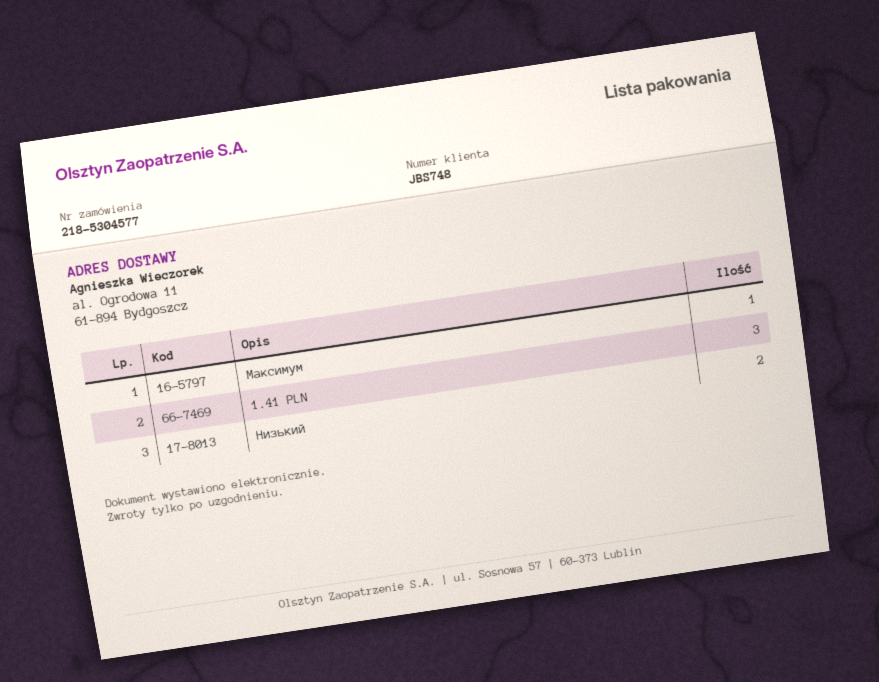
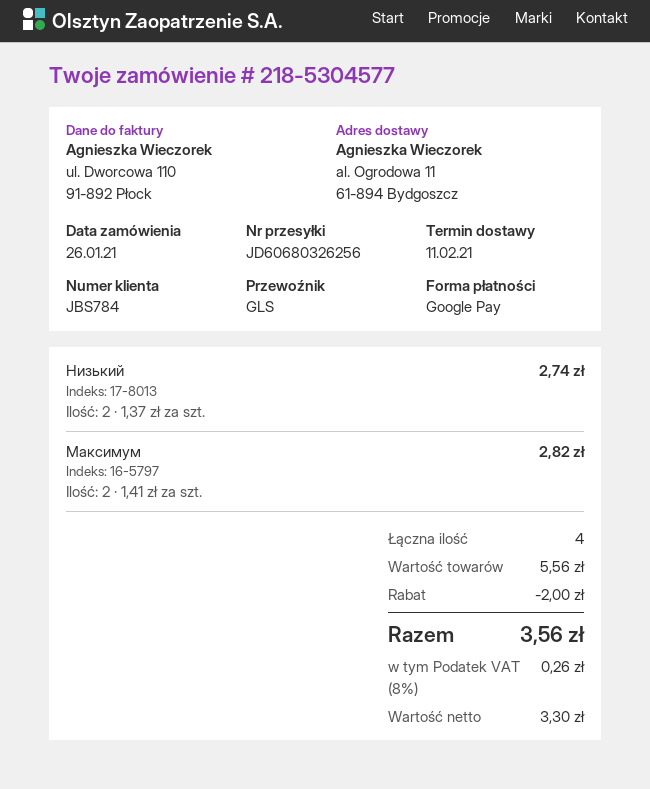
customer number: JBS748 -> JBS784
Максимум: 1 -> 2
1.41 PLN: 3 -> none

